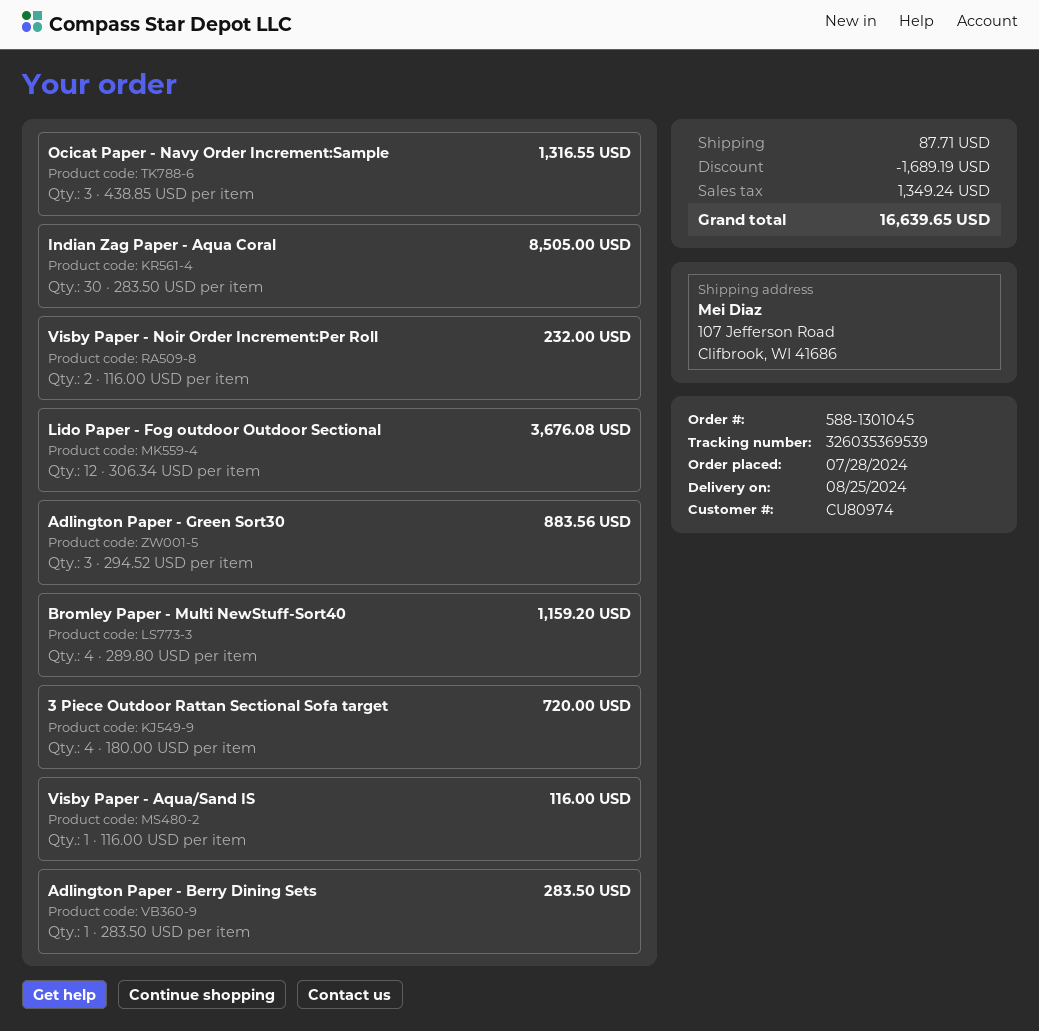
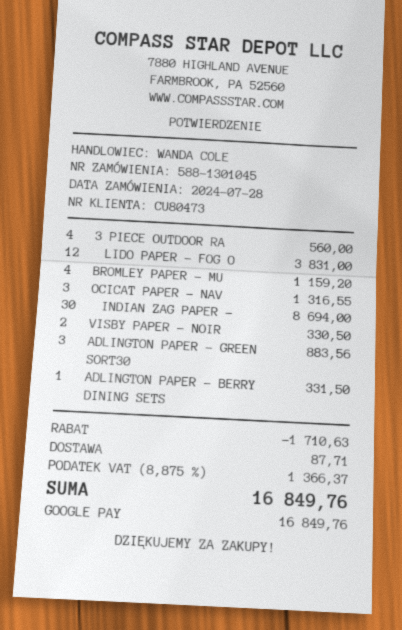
customer number: CU80974 -> CU80473
Indian Zag Paper - Aqua Coral: 30 for 8505.00 -> 30 for 8694.00
Visby Paper - Noir Order Increment:Per Roll: 2 for 232.00 -> 2 for 330.50
Lido Paper - Fog outdoor Outdoor Sectional: 12 for 3676.08 -> 12 for 3831.00
3 Piece Outdoor Rattan Sectional Sofa target: 4 for 720.00 -> 4 for 560.00
Visby Paper - Aqua/Sand IS: 1 for 116.00 -> none
Adlington Paper - Berry Dining Sets: 1 for 283.50 -> 1 for 331.50
discount: 1689.19 -> 1710.63
tax: 1349.24 -> 1366.37
total: 16639.65 -> 16849.76

